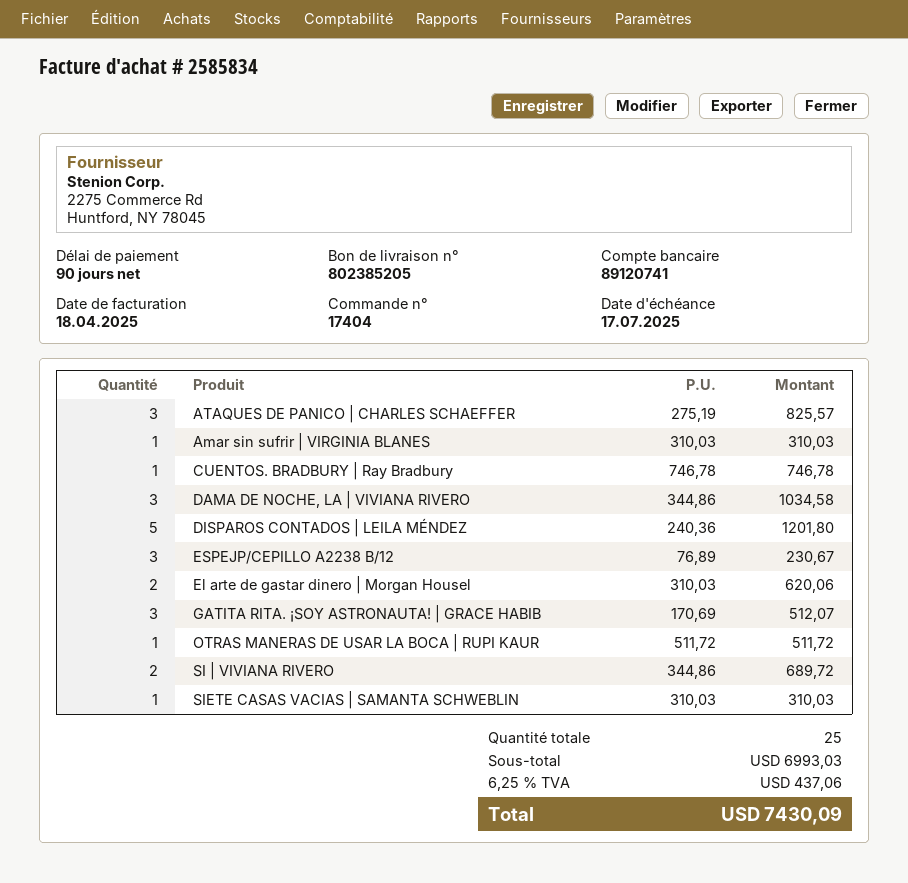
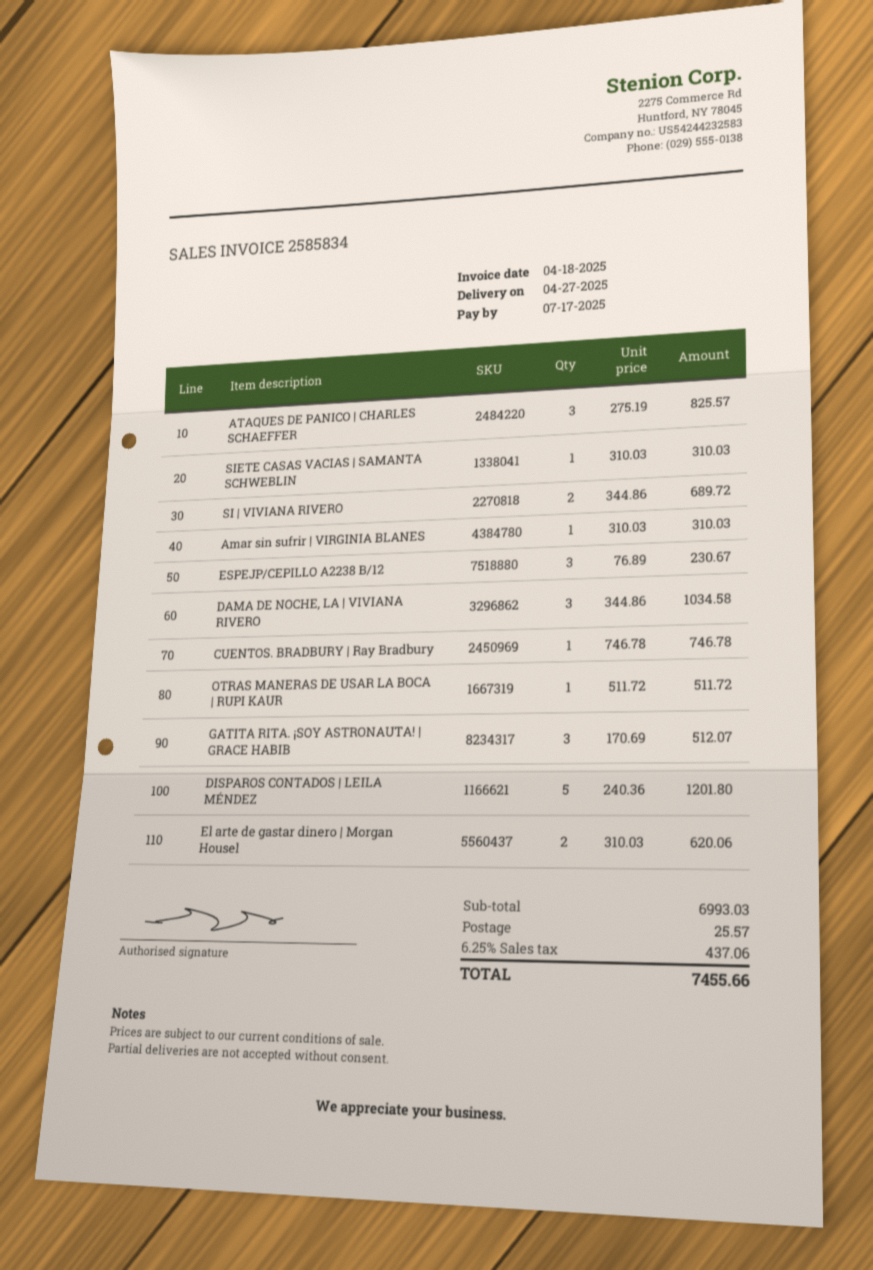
shipping: none -> 25.57
total: 7430.09 -> 7455.66

